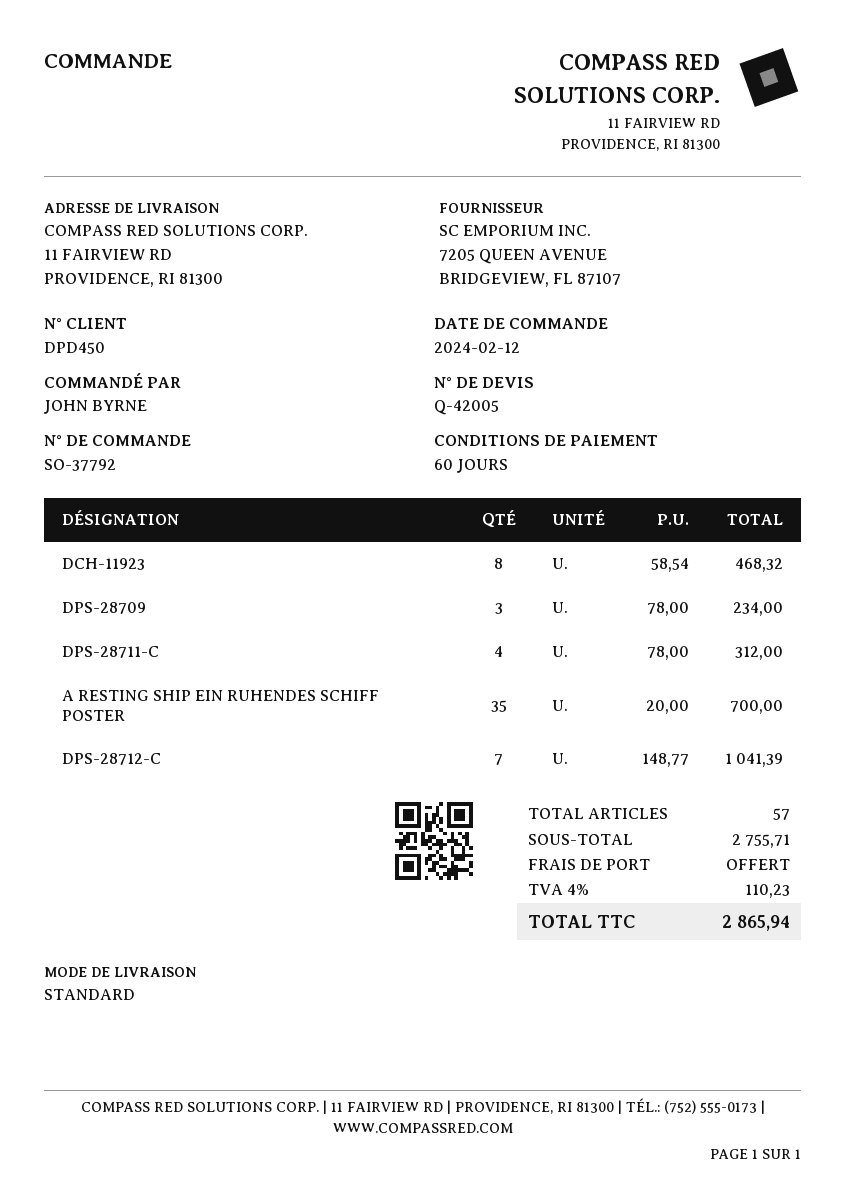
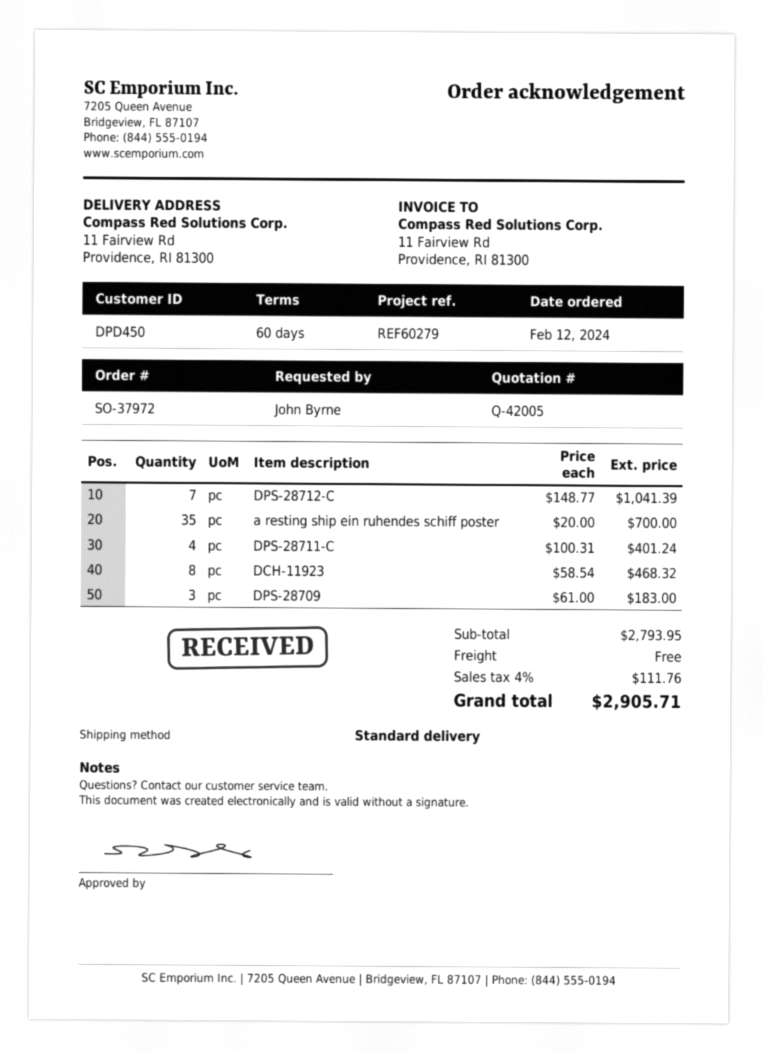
order number: SO-37792 -> SO-37972
DPS-28709: 3 x 78.00 = 234.00 -> 3 x 61.00 = 183.00
DPS-28711-C: 4 x 78.00 = 312.00 -> 4 x 100.31 = 401.24
subtotal: 2755.71 -> 2793.95
tax: 4% = 110.23 -> 4% = 111.76
total: 2865.94 -> 2905.71

